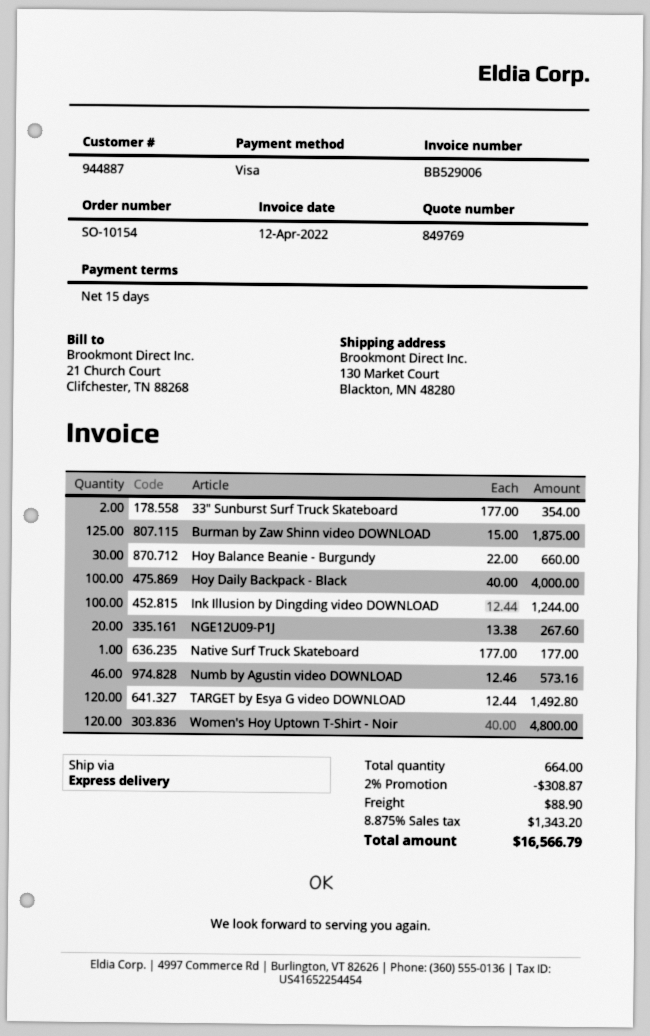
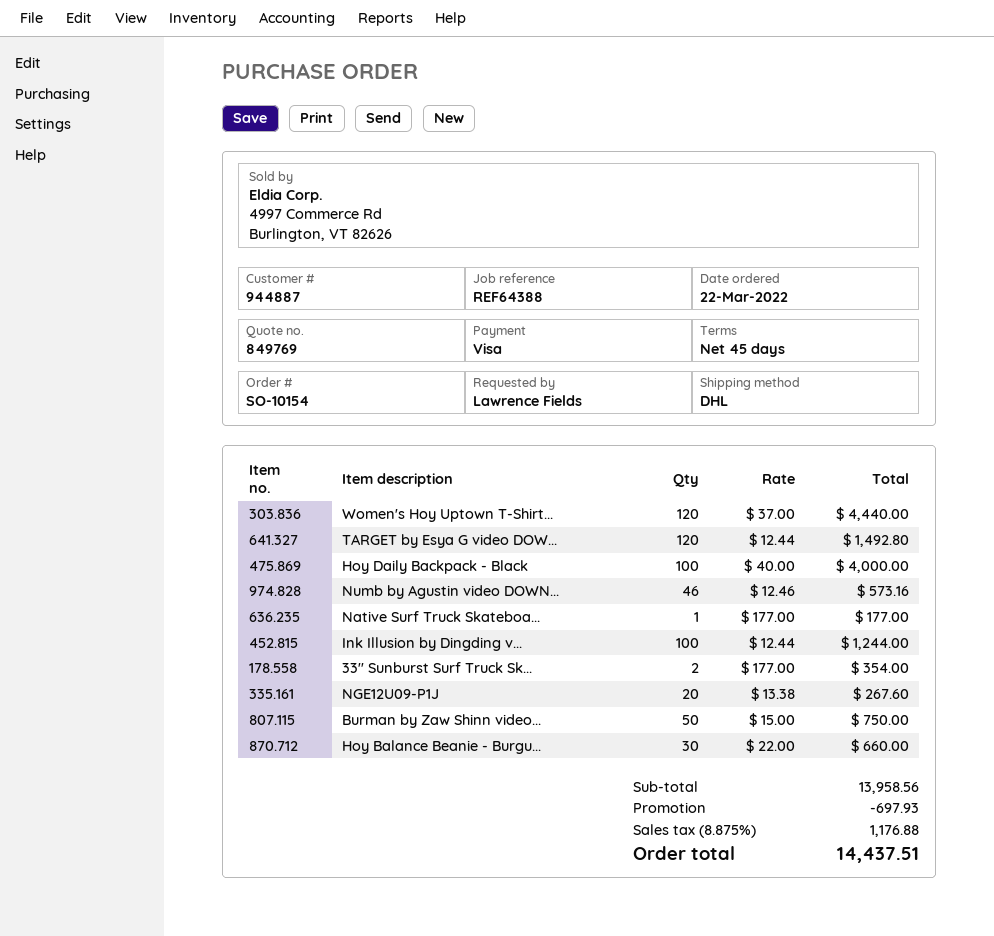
payment terms: 15 days -> 45 days
shipping method: express -> DHL
Burman by Zaw Shinn video DOWNLOAD: 125 x 15.00 = 1875.00 -> 50 x 15.00 = 750.00
Women's Hoy Uptown T-Shirt - Noir: 120 x 40.00 = 4800.00 -> 120 x 37.00 = 4440.00
discount: 308.87 -> 697.93
shipping: 88.90 -> none
tax: 8.875% = 1343.20 -> 8.875% = 1176.88
total: 16566.79 -> 14437.51

